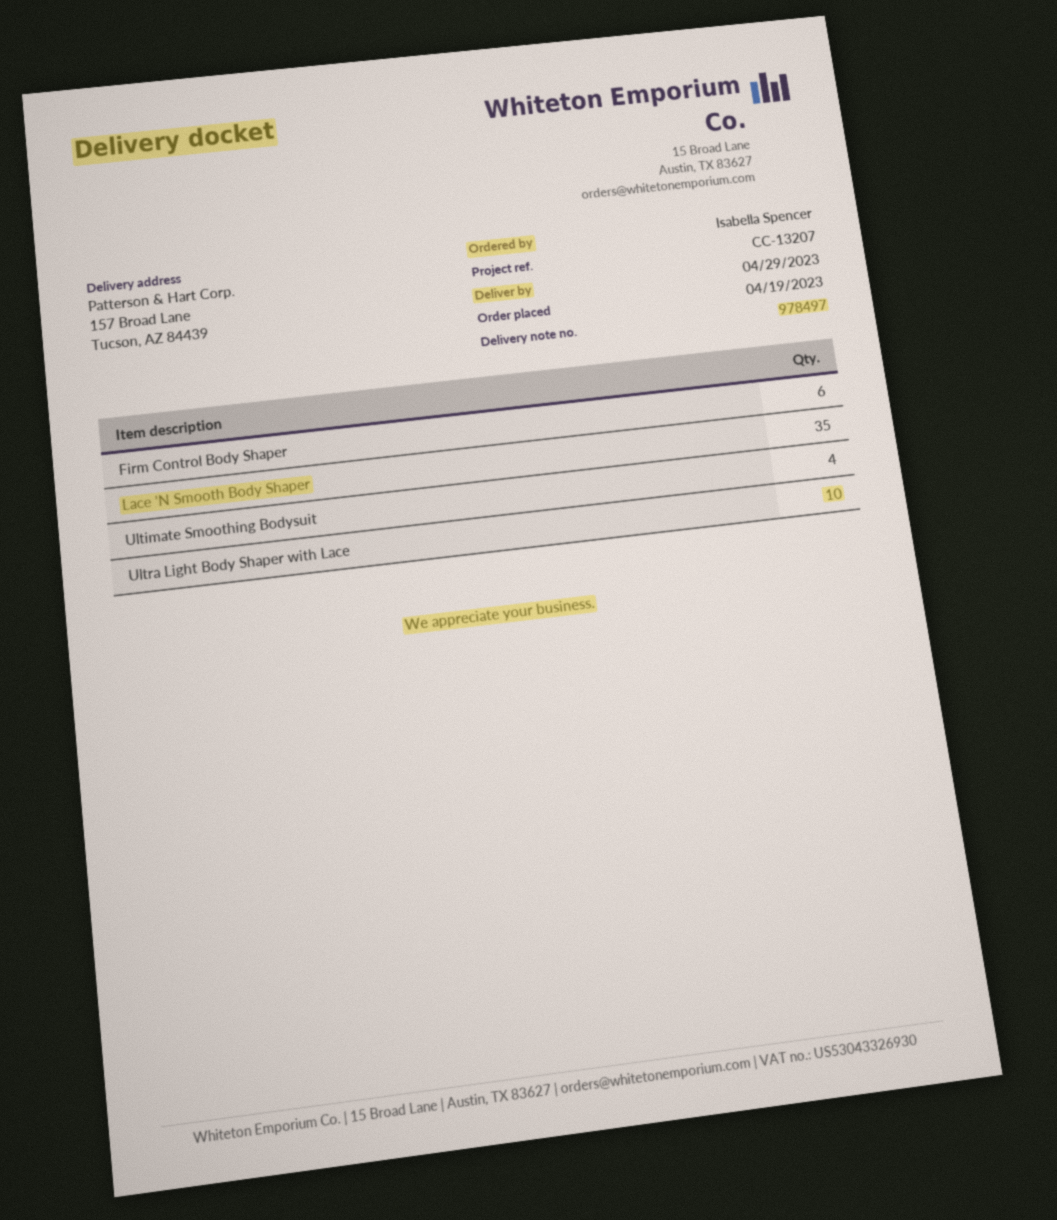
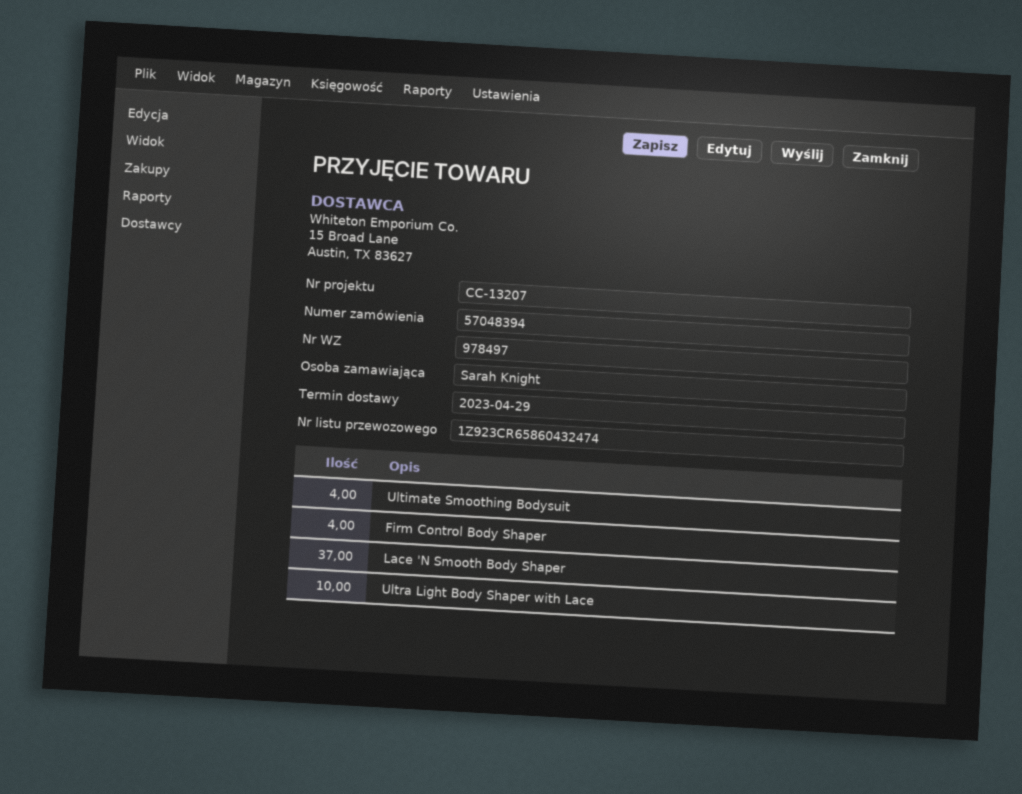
ordered by: Isabella Spencer -> Sarah Knight
Firm Control Body Shaper: 6 -> 4
Lace 'N Smooth Body Shaper: 35 -> 37

